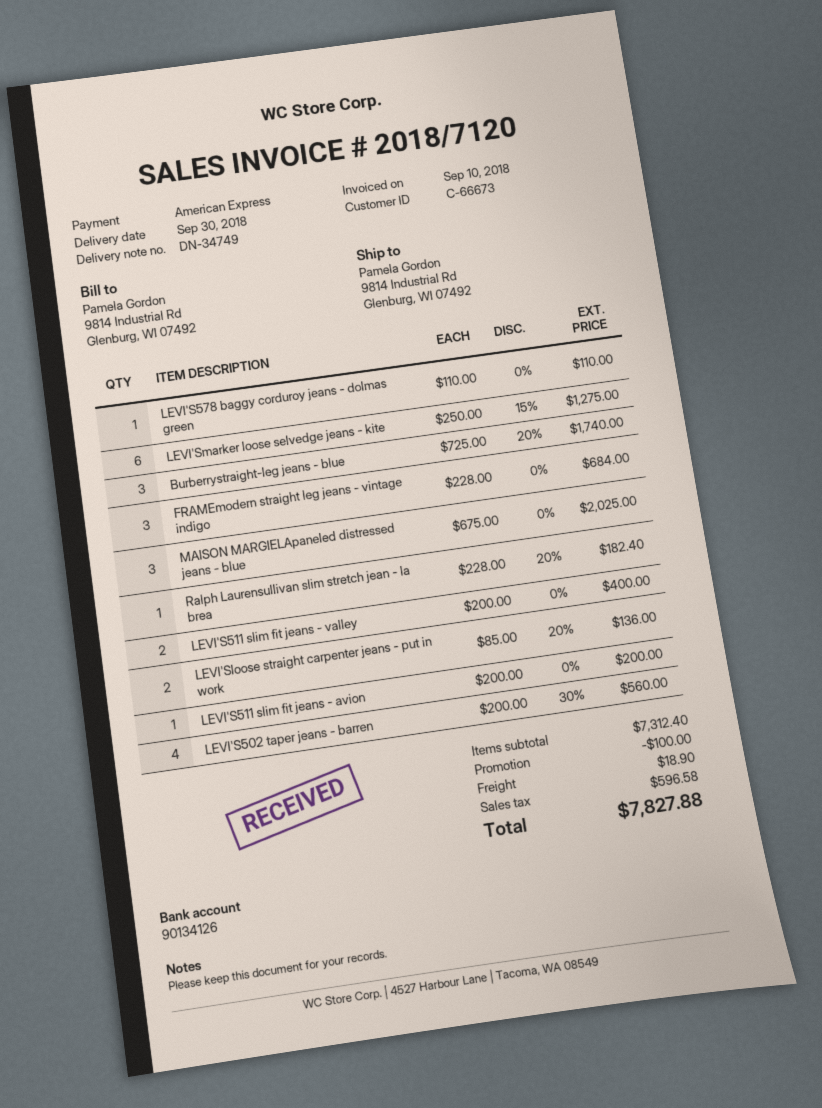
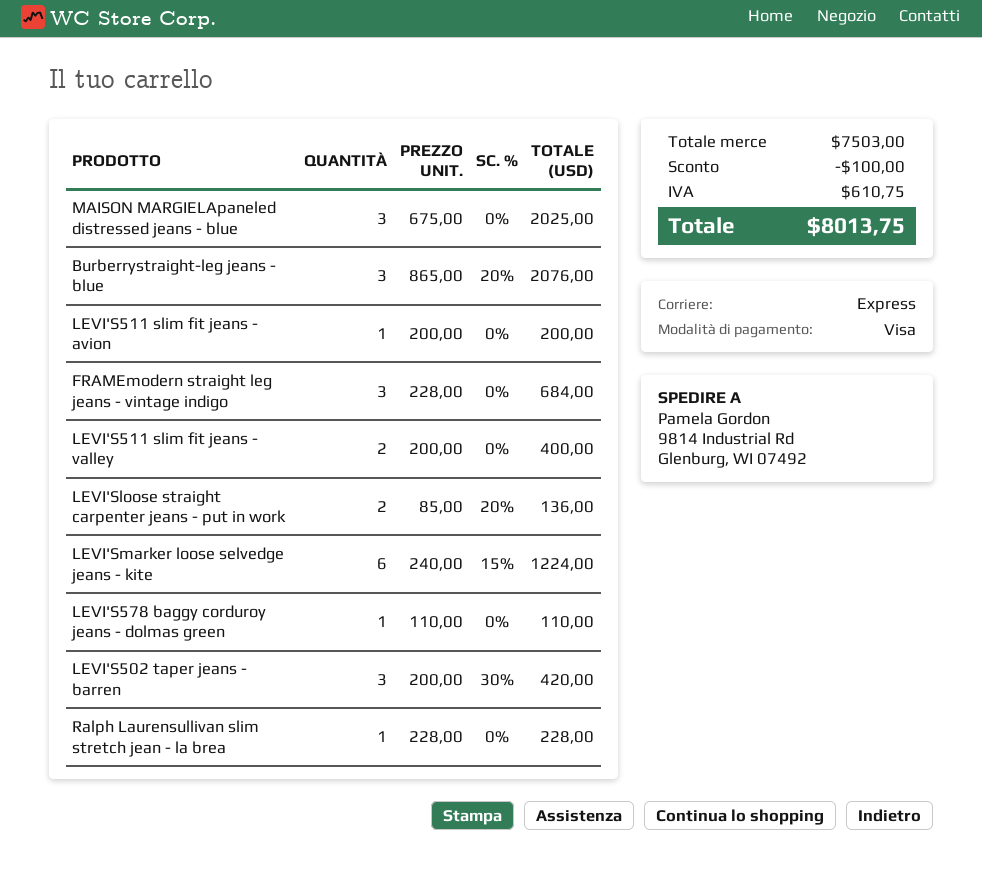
payment method: American Express -> Visa
LEVI'Smarker loose selvedge jeans - kite: 6 x 250.00 - 15% = 1275.00 -> 6 x 240.00 - 15% = 1224.00
Burberrystraight-leg jeans - blue: 3 x 725.00 - 20% = 1740.00 -> 3 x 865.00 - 20% = 2076.00
Ralph Laurensullivan slim stretch jean - la brea: 1 x 228.00 - 20% = 182.40 -> 1 x 228.00 = 228.00
LEVI'S502 taper jeans - barren: 4 x 200.00 - 30% = 560.00 -> 3 x 200.00 - 30% = 420.00
subtotal: 7312.40 -> 7503.00
shipping: 18.90 -> none
tax: 596.58 -> 610.75
total: 7827.88 -> 8013.75

